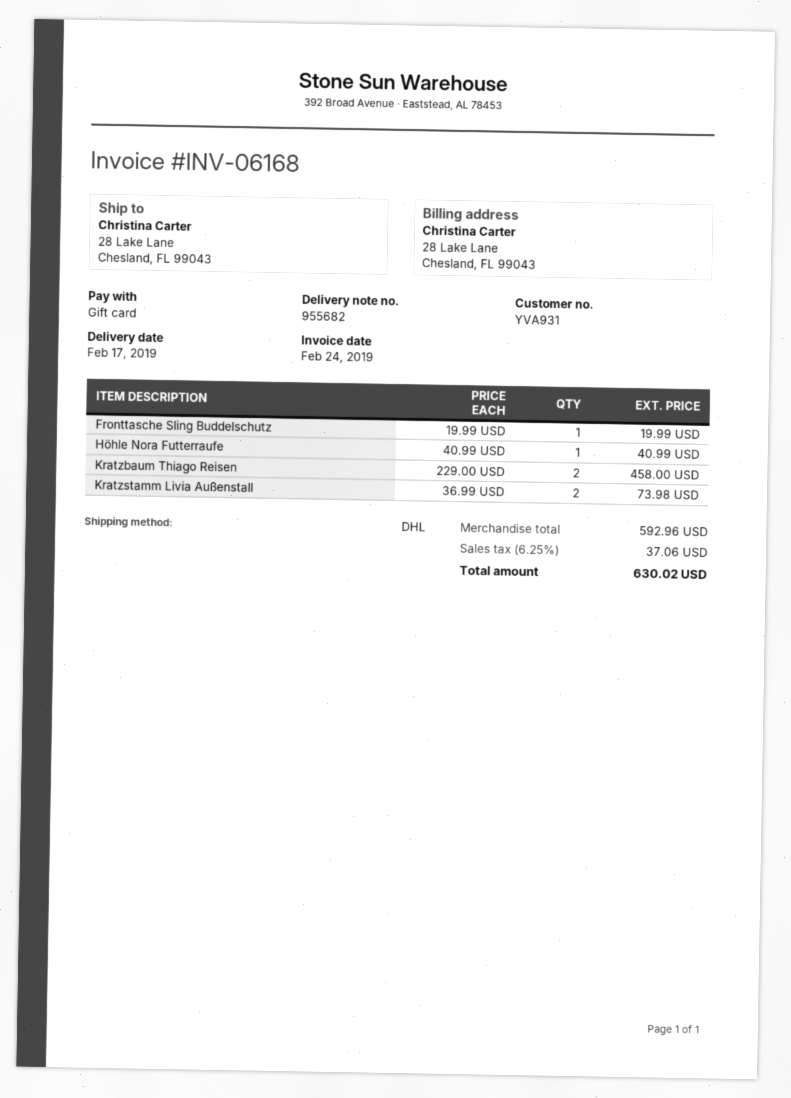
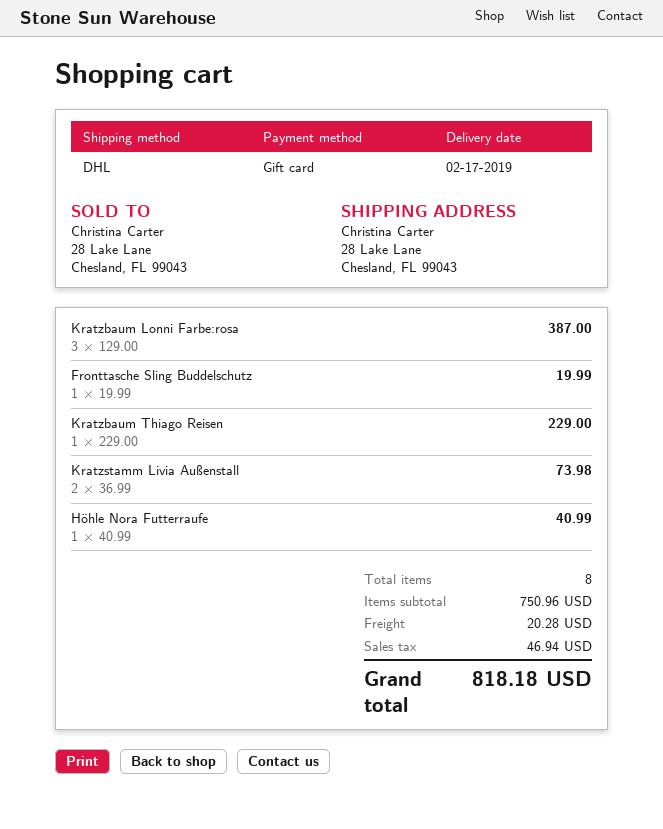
Kratzbaum Thiago Reisen: 2 x 229.00 = 458.00 -> 1 x 229.00 = 229.00
Kratzbaum Lonni Farbe:rosa: none -> 3 x 129.00 = 387.00
subtotal: 592.96 -> 750.96
shipping: none -> 20.28
tax: 37.06 -> 46.94
total: 630.02 -> 818.18

